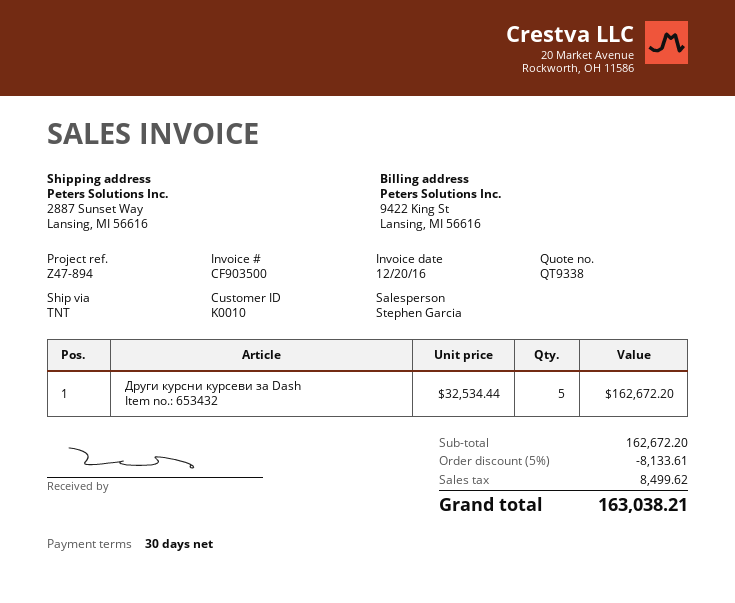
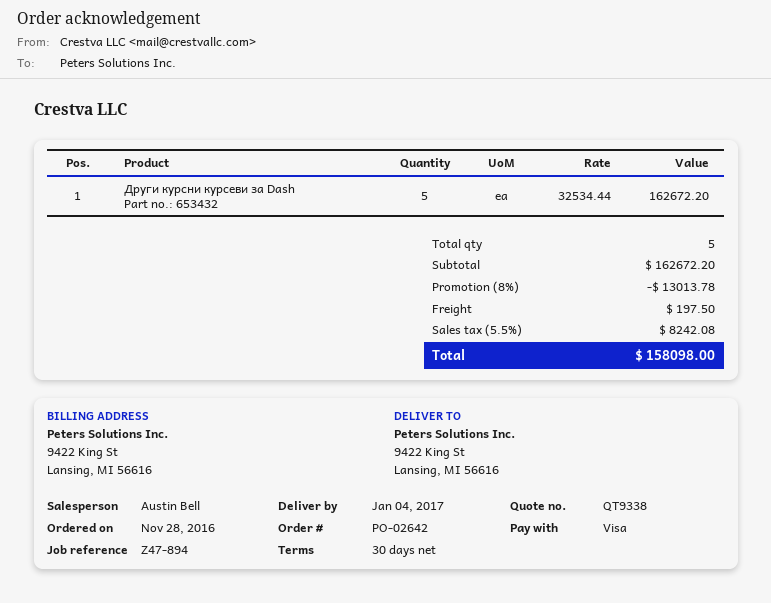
sales rep: Stephen Garcia -> Austin Bell
ship to: 2887 Sunset Way, Lansing, MI 56616 -> 9422 King St, Lansing, MI 56616
discount: 5% = 8133.61 -> 8% = 13013.78
shipping: none -> 197.50
tax: 8499.62 -> 8242.08
total: 163038.21 -> 158098.00

